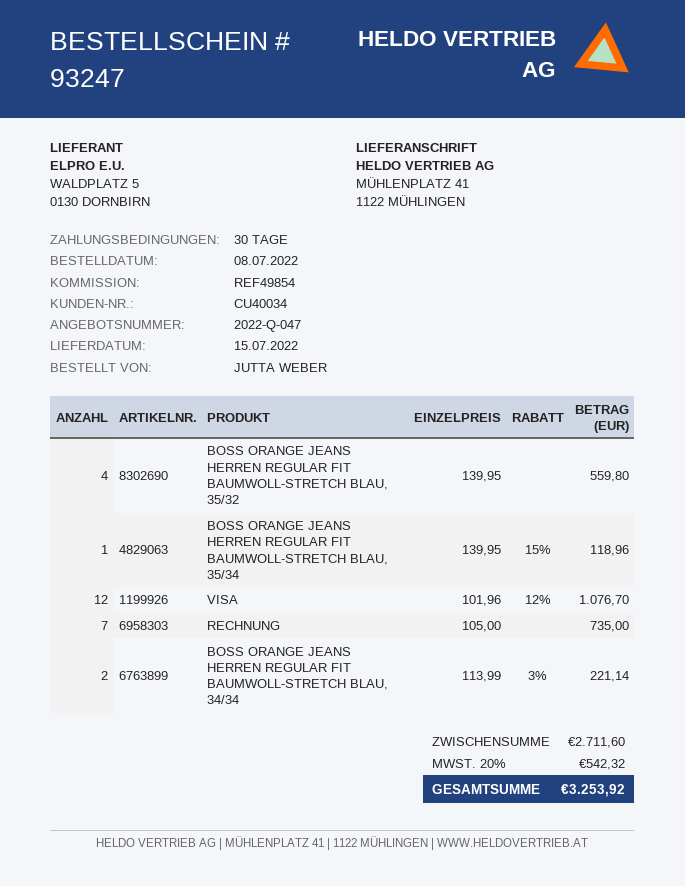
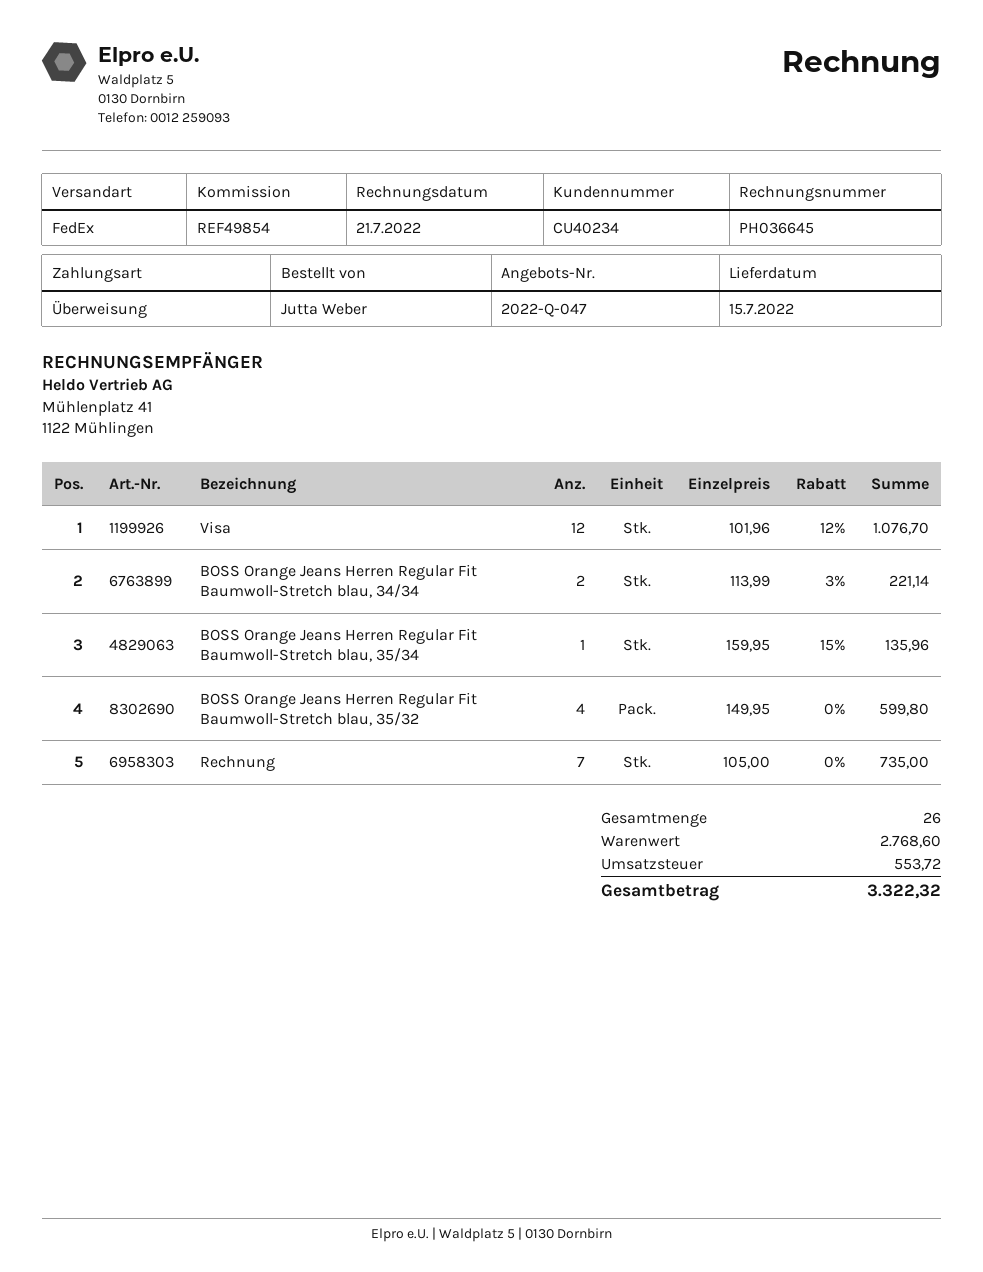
customer number: CU40034 -> CU40234
BOSS ORANGE JEANS HERREN REGULAR FIT BAUMWOLL-STRETCH BLAU, 35/32: 4 x 139.95 = 559.80 -> 4 x 149.95 = 599.80
BOSS ORANGE JEANS HERREN REGULAR FIT BAUMWOLL-STRETCH BLAU, 35/34: 1 x 139.95 - 15% = 118.96 -> 1 x 159.95 - 15% = 135.96
subtotal: 2711.60 -> 2768.60
tax: 542.32 -> 553.72
total: 3253.92 -> 3322.32

